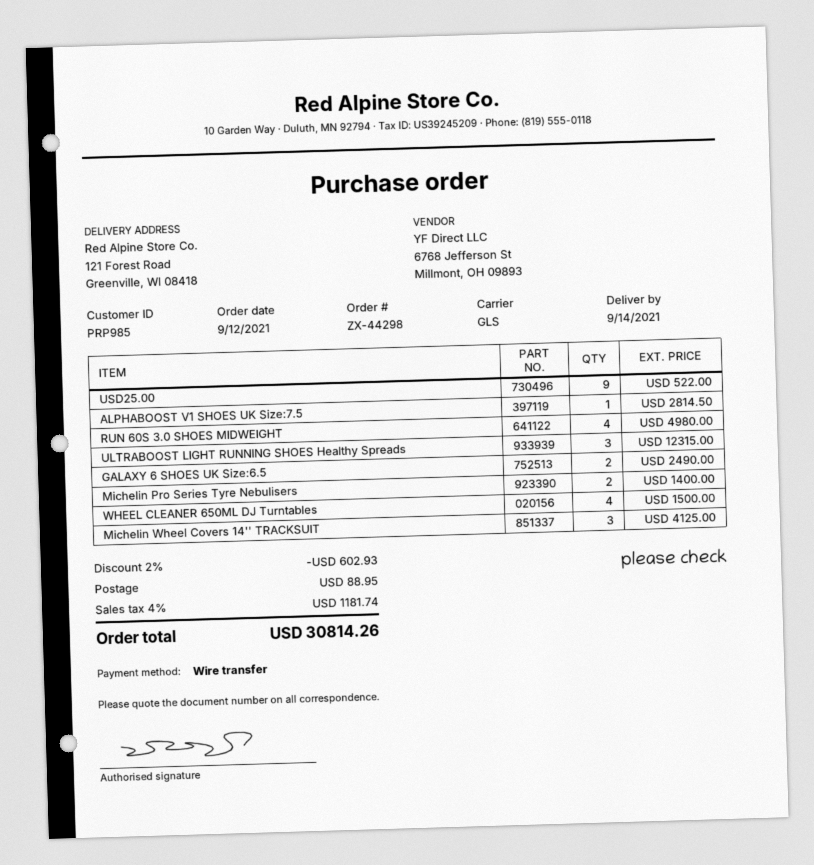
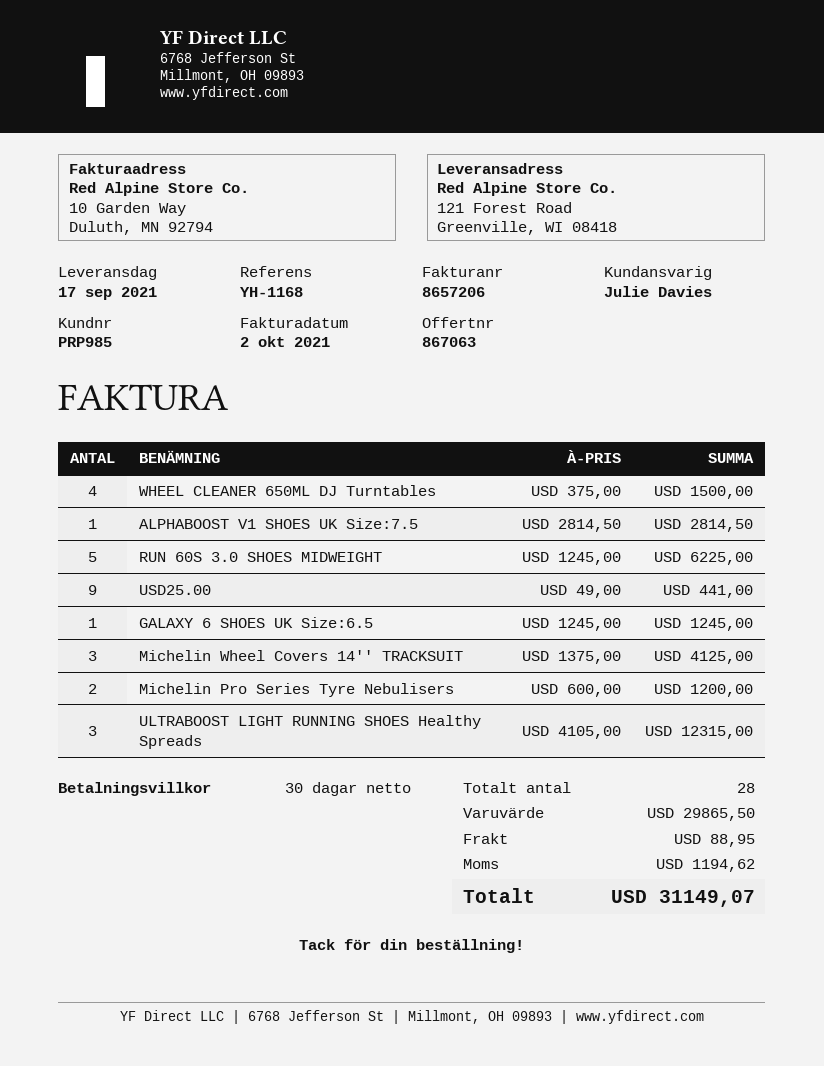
delivery date: 2021-09-14 -> 2021-09-17
USD25.00: 9 for 522.00 -> 9 for 441.00
RUN 60S 3.0 SHOES MIDWEIGHT: 4 for 4980.00 -> 5 for 6225.00
GALAXY 6 SHOES UK Size:6.5: 2 for 2490.00 -> 1 for 1245.00
Michelin Pro Series Tyre Nebulisers: 2 for 1400.00 -> 2 for 1200.00
discount: 2% = 602.93 -> none
tax: 1181.74 -> 1194.62
total: 30814.26 -> 31149.07

